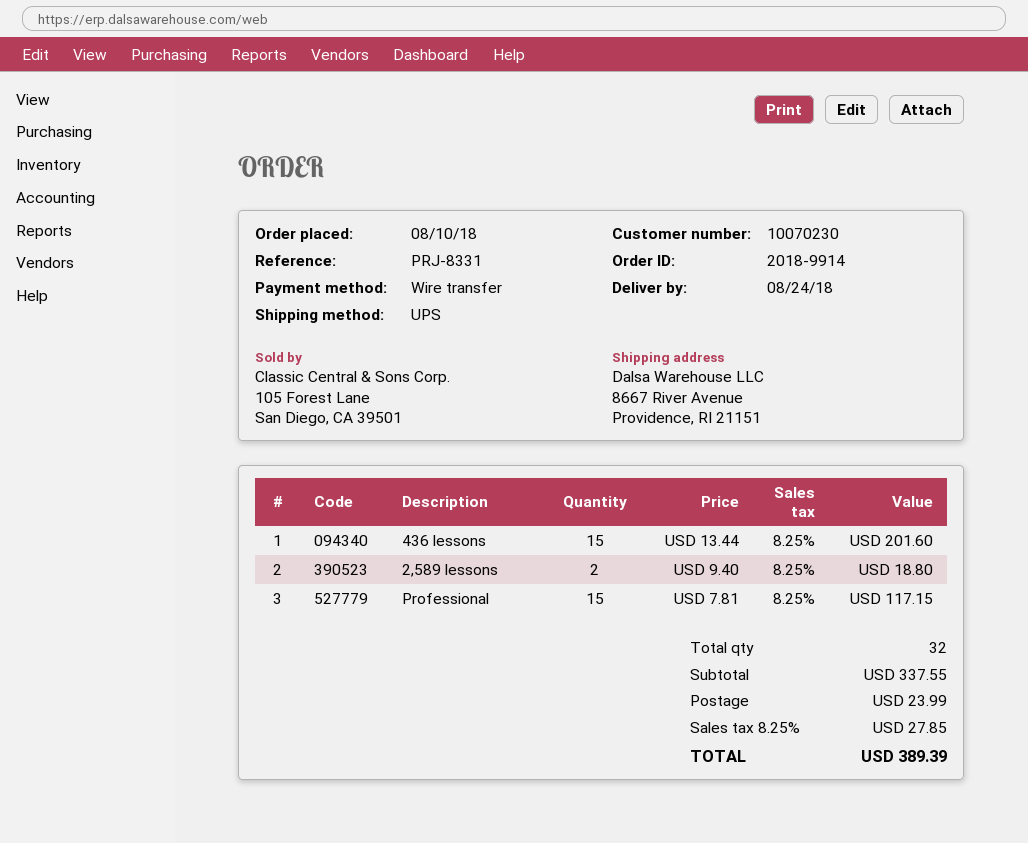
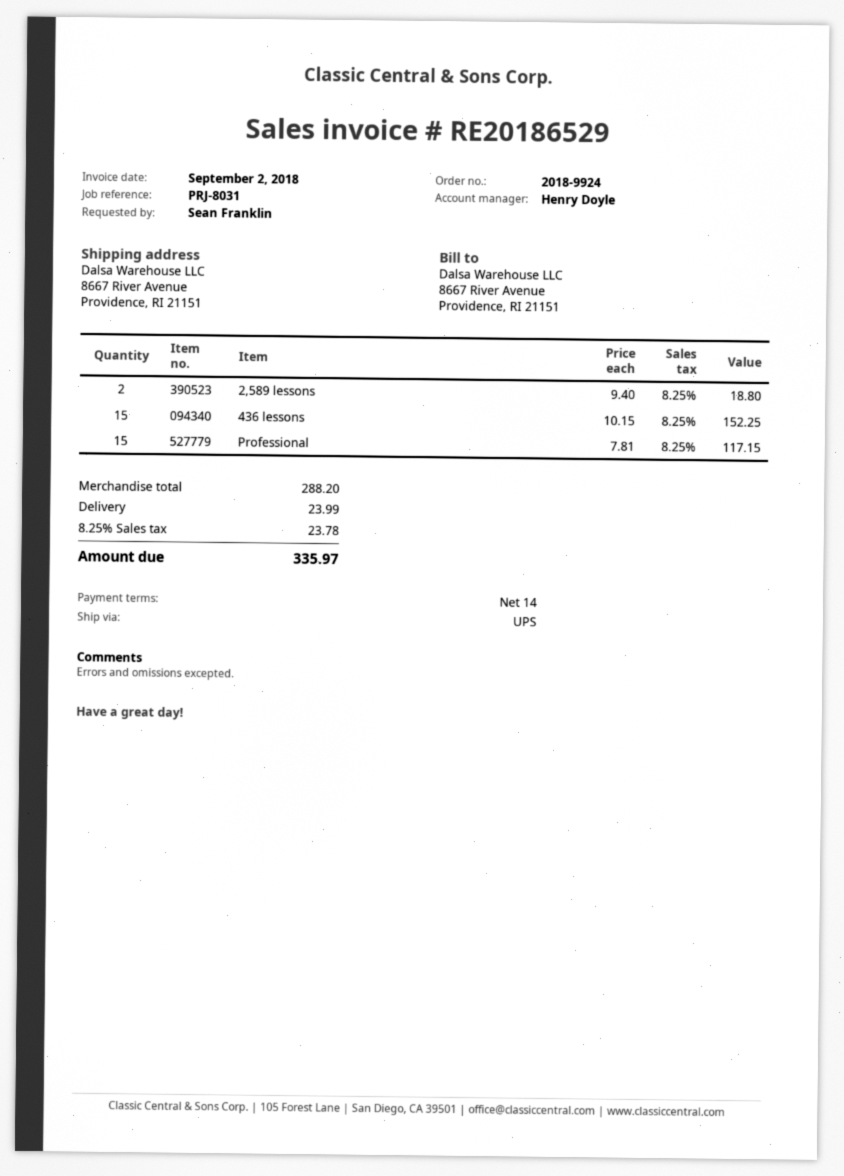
order number: 2018-9914 -> 2018-9924
reference: PRJ-8331 -> PRJ-8031
436 lessons: 15 x 13.44 = 201.60 -> 15 x 10.15 = 152.25
subtotal: 337.55 -> 288.20
tax: 8.25% = 27.85 -> 8.25% = 23.78
total: 389.39 -> 335.97

